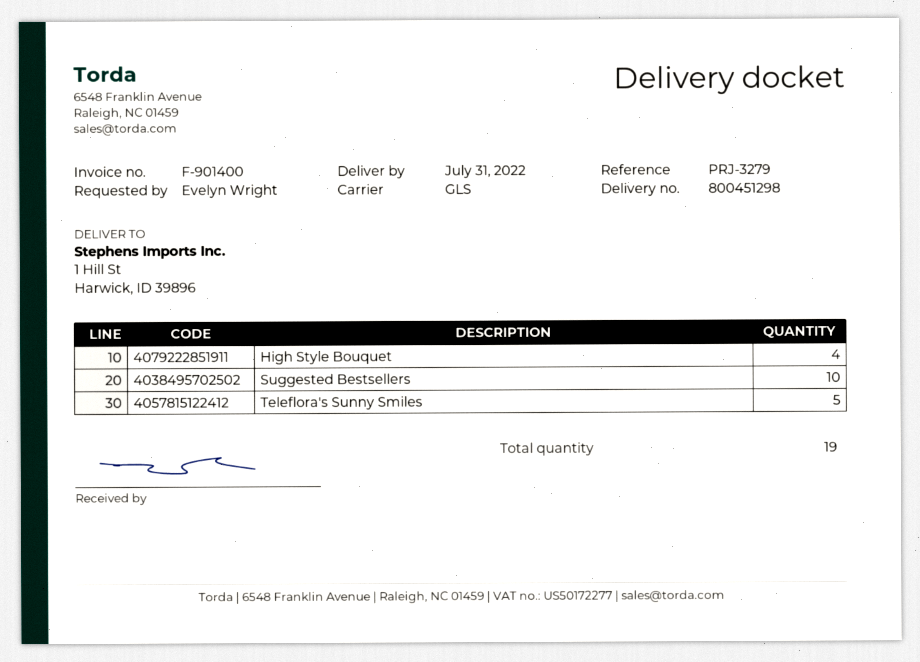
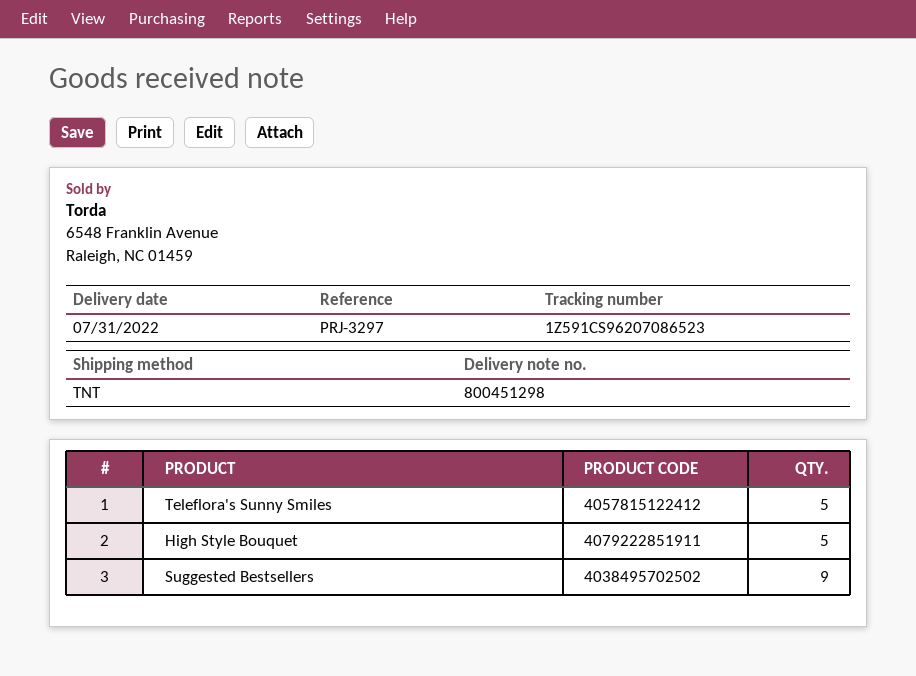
reference: PRJ-3279 -> PRJ-3297
shipping method: GLS -> TNT
High Style Bouquet: 4 -> 5
Suggested Bestsellers: 10 -> 9

